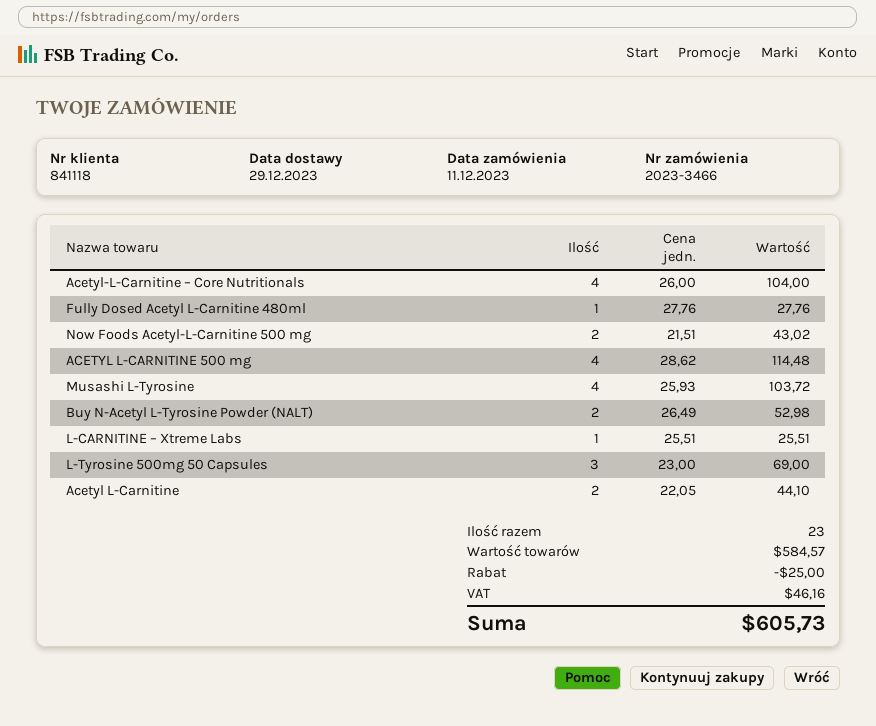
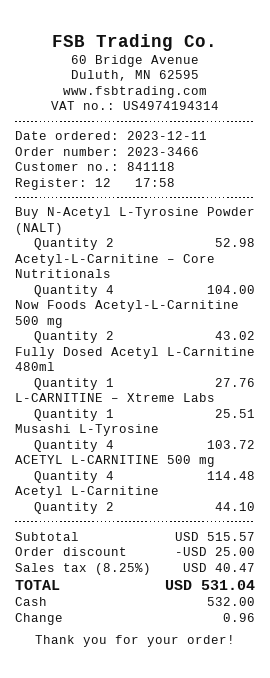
L-Tyrosine 500mg 50 Capsules: 3 for 69.00 -> none
subtotal: 584.57 -> 515.57
tax: 46.16 -> 40.47
total: 605.73 -> 531.04

